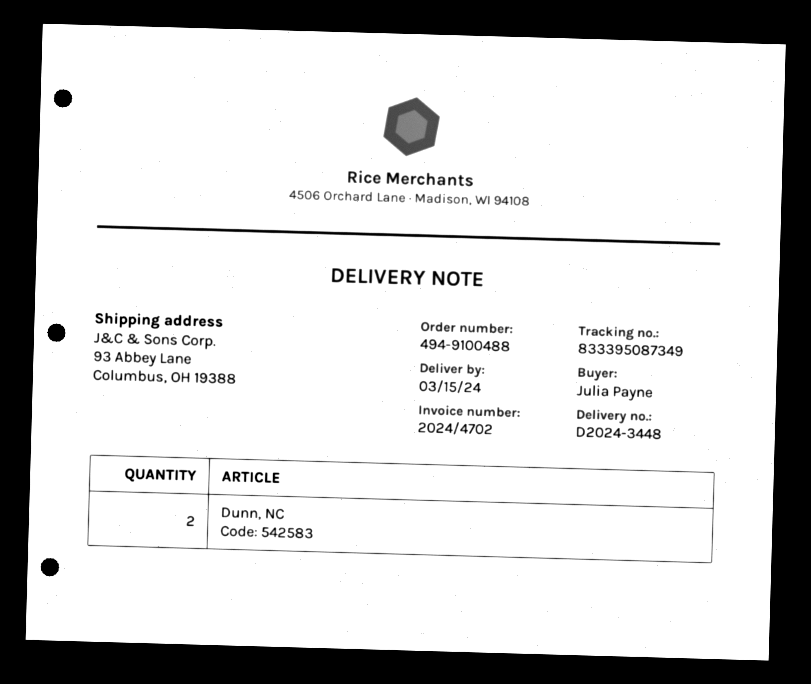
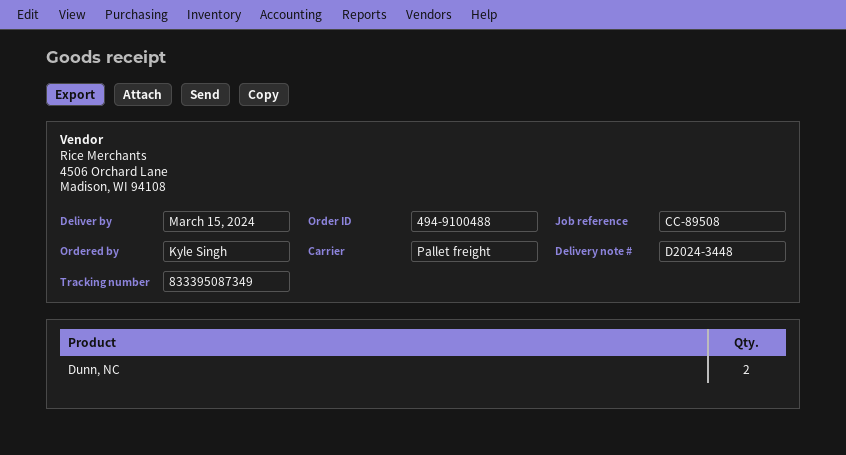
ordered by: Julia Payne -> Kyle Singh

